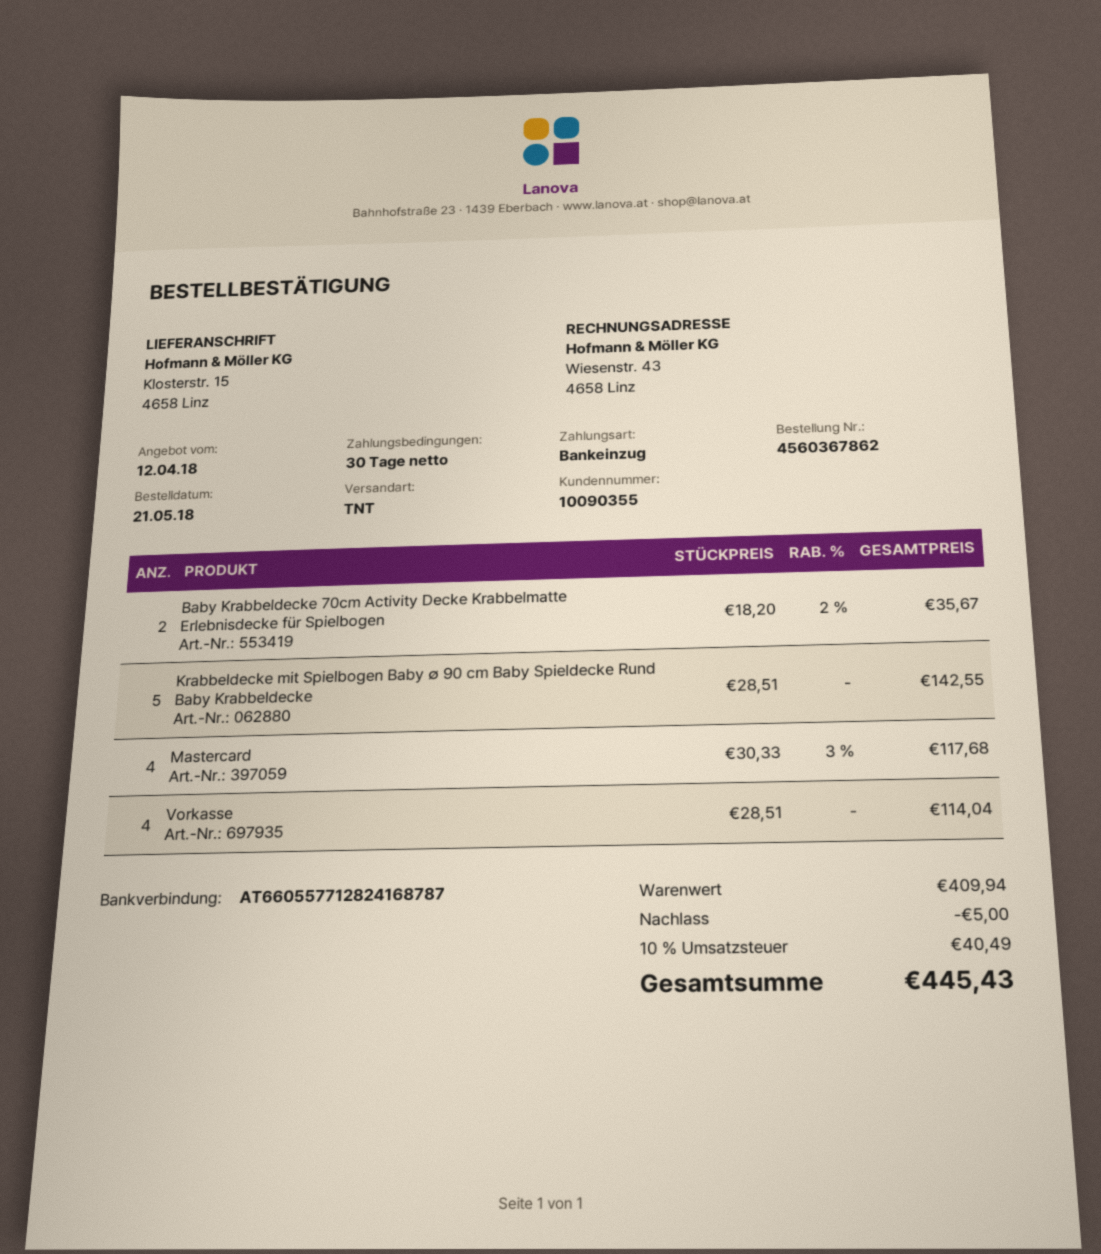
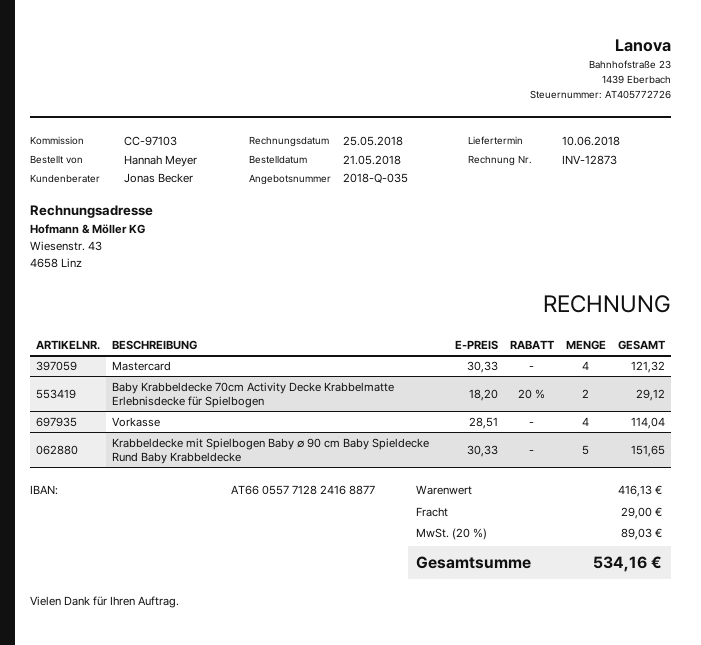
bank account: AT660557712824168787 -> AT660557712824168877
Baby Krabbeldecke 70cm Activity Decke Krabbelmatte Erlebnisdecke für Spielbogen: 2 x 18.20 - 2% = 35.67 -> 2 x 18.20 - 20% = 29.12
Krabbeldecke mit Spielbogen Baby ∅ 90 cm Baby Spieldecke Rund Baby Krabbeldecke: 5 x 28.51 = 142.55 -> 5 x 30.33 = 151.65
Mastercard: 4 x 30.33 - 3% = 117.68 -> 4 x 30.33 = 121.32
subtotal: 409.94 -> 416.13
discount: 5.00 -> none
shipping: none -> 29.00
tax: 10% = 40.49 -> 20% = 89.03
total: 445.43 -> 534.16

